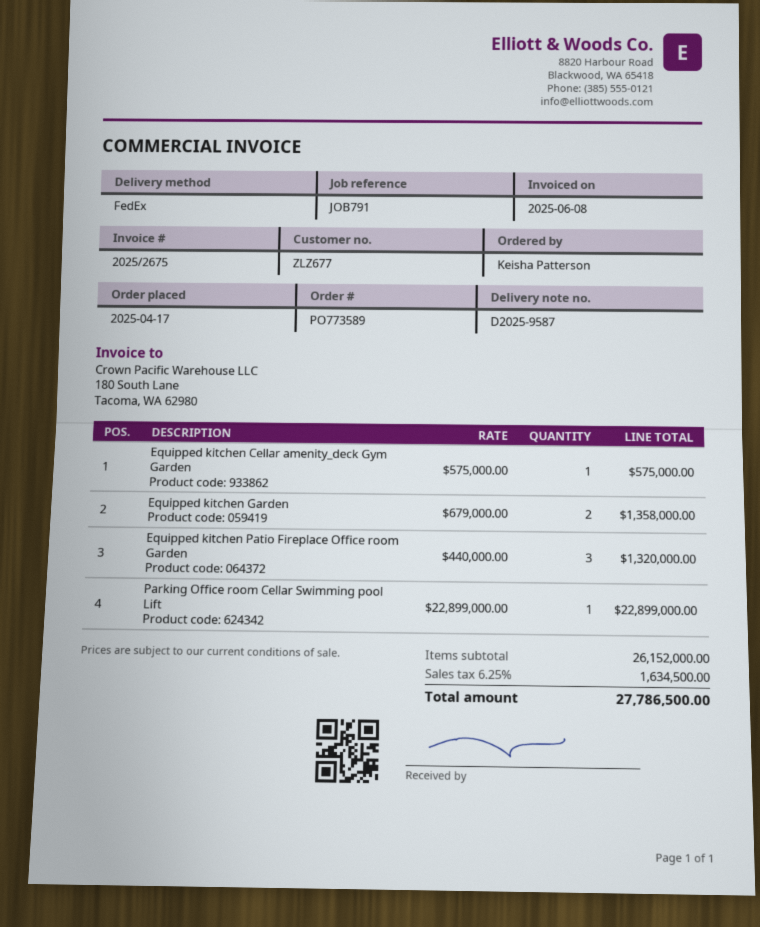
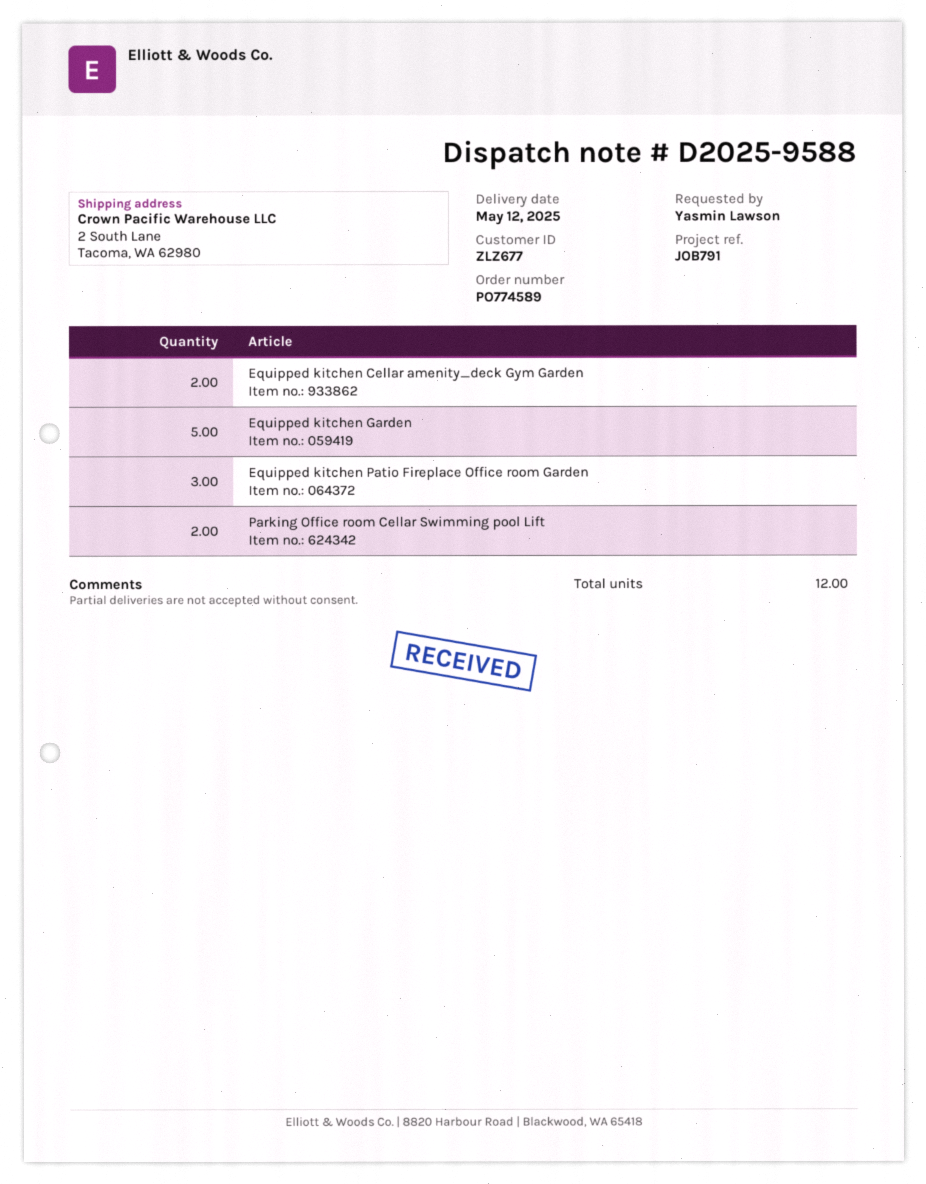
order number: PO773589 -> PO774589
delivery note number: D2025-9587 -> D2025-9588
ordered by: Keisha Patterson -> Yasmin Lawson
Equipped kitchen Cellar amenity_deck Gym Garden: 1 -> 2
Equipped kitchen Garden: 2 -> 5
Parking Office room Cellar Swimming pool Lift: 1 -> 2

